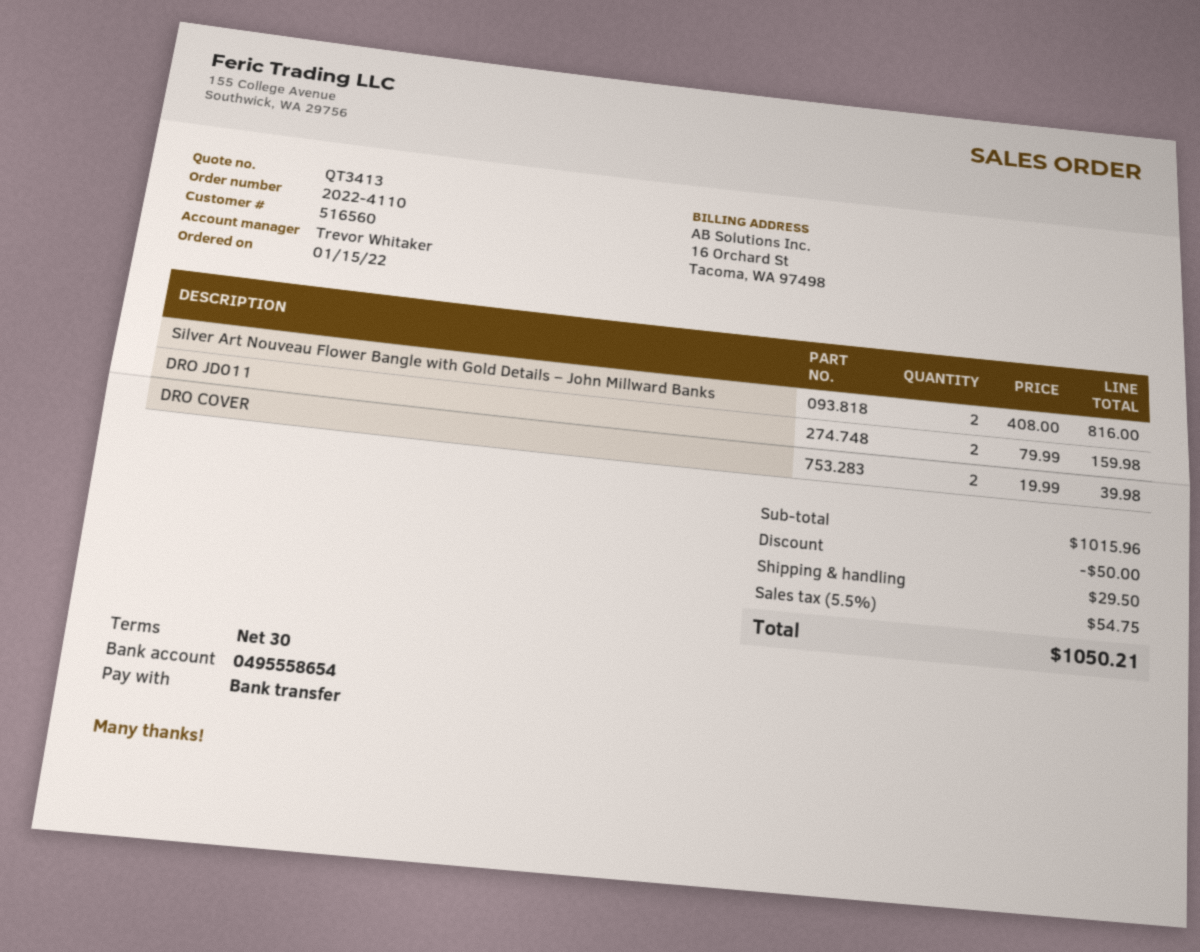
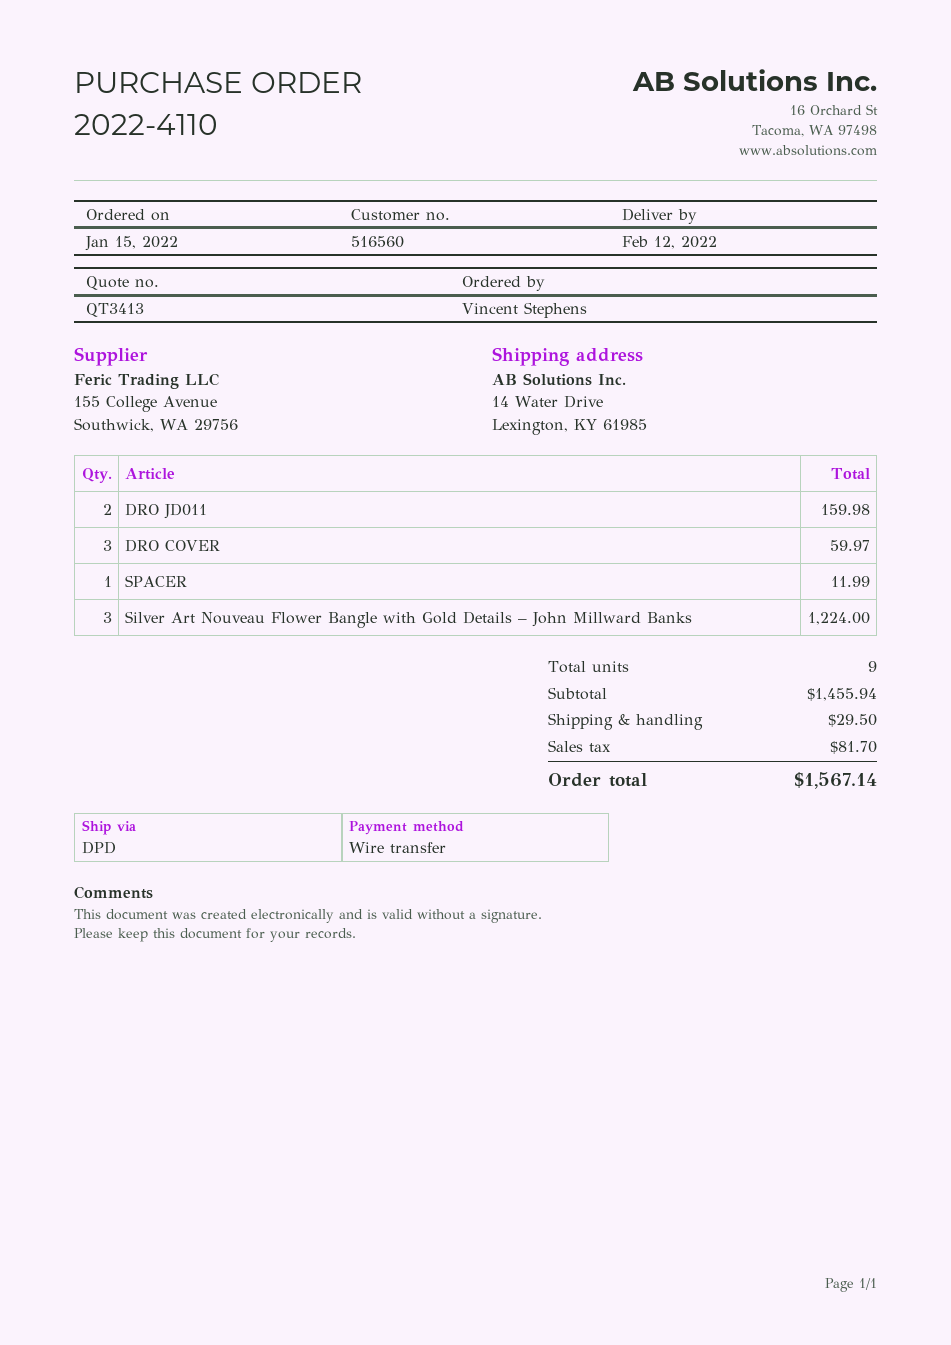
Silver Art Nouveau Flower Bangle with Gold Details – John Millward Banks: 2 for 816.00 -> 3 for 1224.00
DRO COVER: 2 for 39.98 -> 3 for 59.97
SPACER: none -> 1 for 11.99
subtotal: 1015.96 -> 1455.94
discount: 50.00 -> none
tax: 54.75 -> 81.70
total: 1050.21 -> 1567.14

